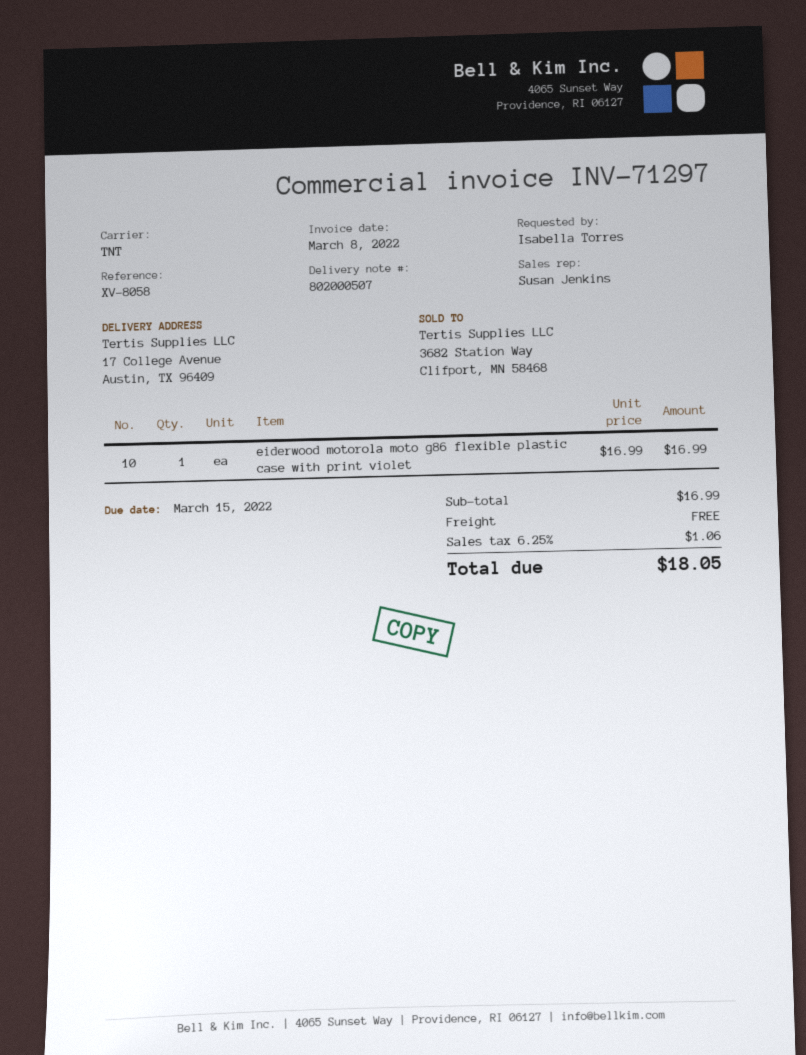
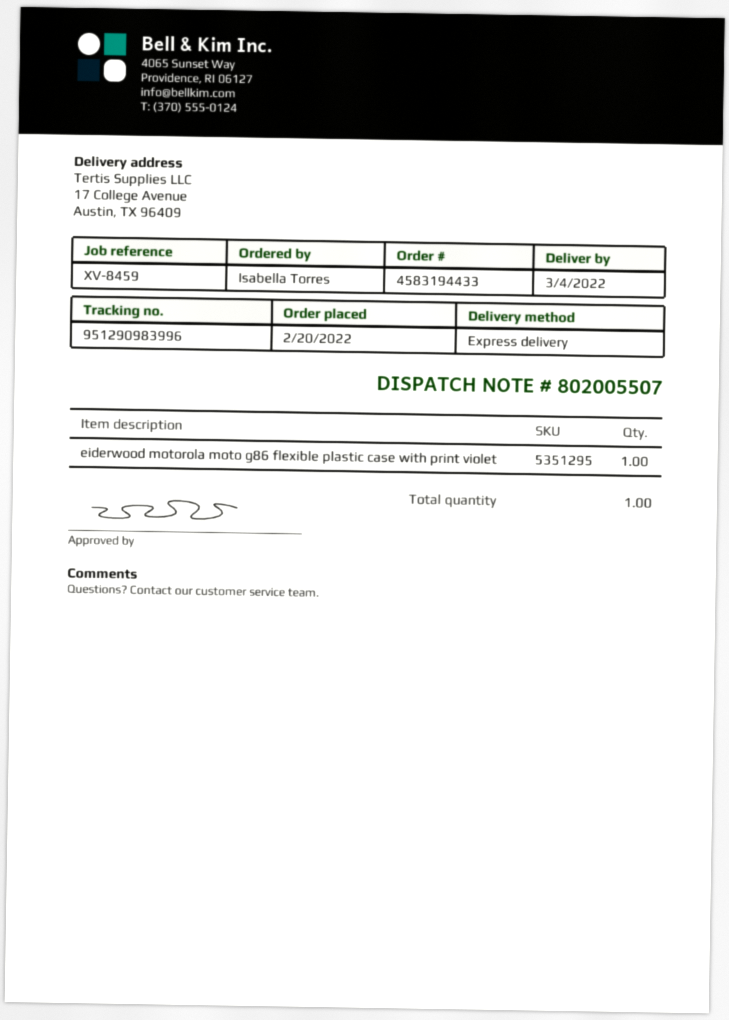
delivery note number: 802000507 -> 802005507
reference: XV-8058 -> XV-8459
shipping method: TNT -> express

